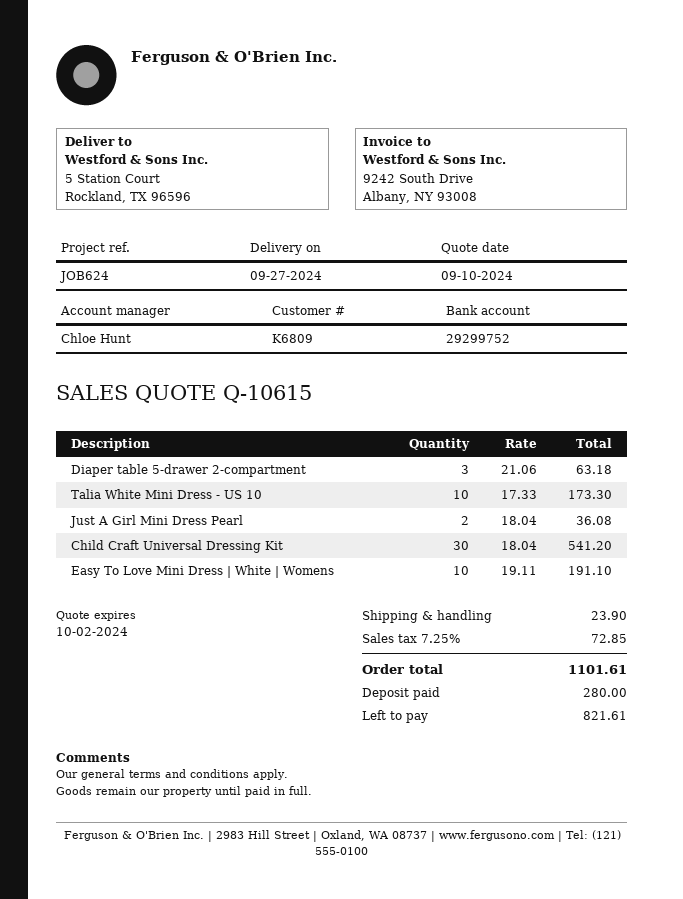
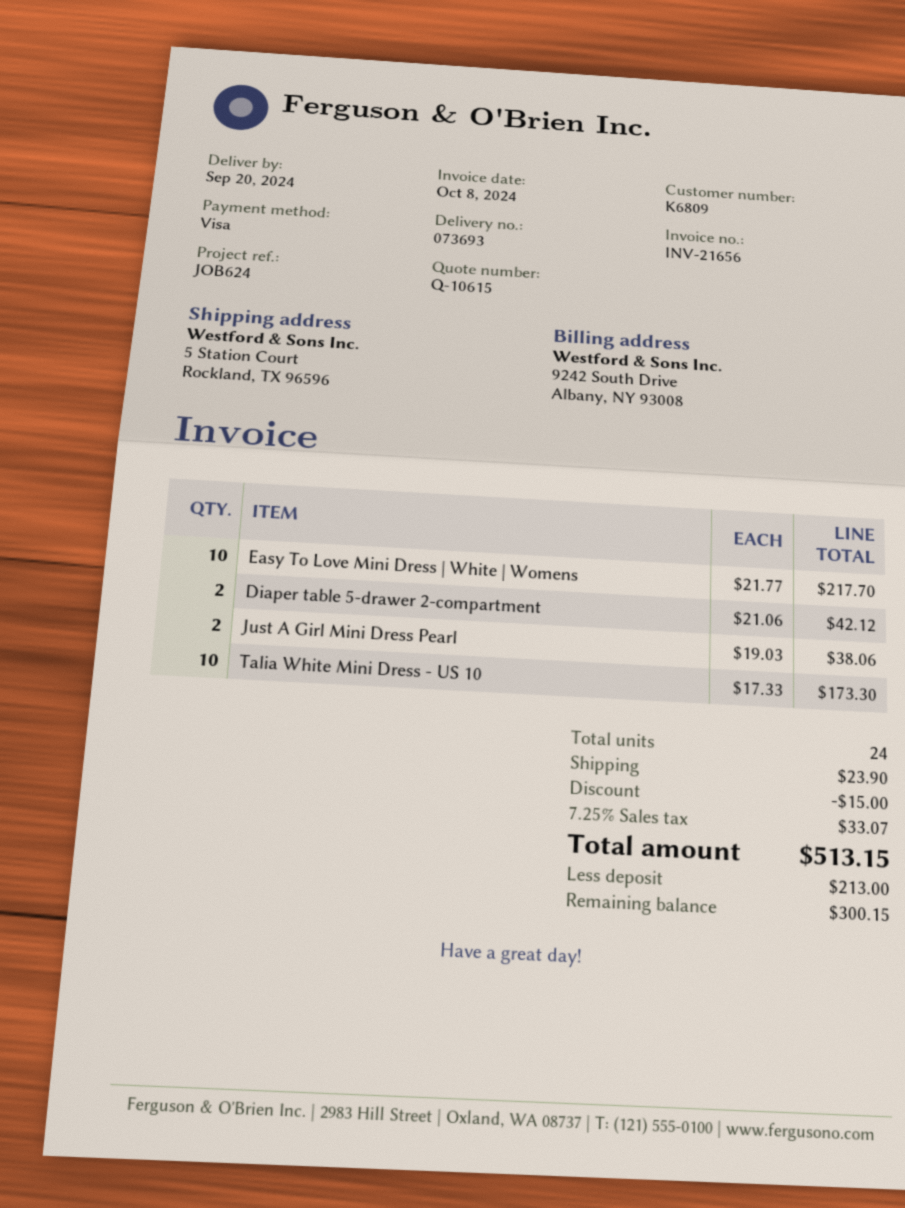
delivery date: 2024-09-27 -> 2024-09-20
Diaper table 5-drawer 2-compartment: 3 x 21.06 = 63.18 -> 2 x 21.06 = 42.12
Just A Girl Mini Dress Pearl: 2 x 18.04 = 36.08 -> 2 x 19.03 = 38.06
Child Craft Universal Dressing Kit: 30 x 18.04 = 541.20 -> none
Easy To Love Mini Dress | White | Womens: 10 x 19.11 = 191.10 -> 10 x 21.77 = 217.70
discount: none -> 15.00
tax: 7.25% = 72.85 -> 7.25% = 33.07
total: 1101.61 -> 513.15
deposit: 280.00 -> 213.00
balance: 821.61 -> 300.15

